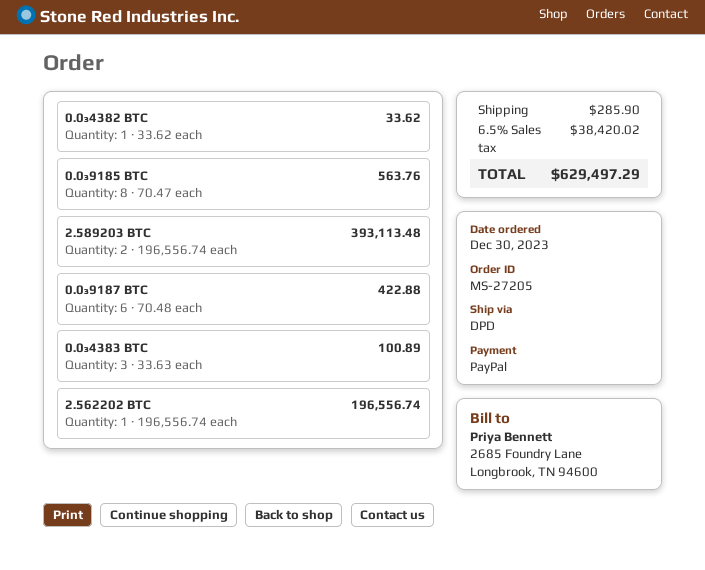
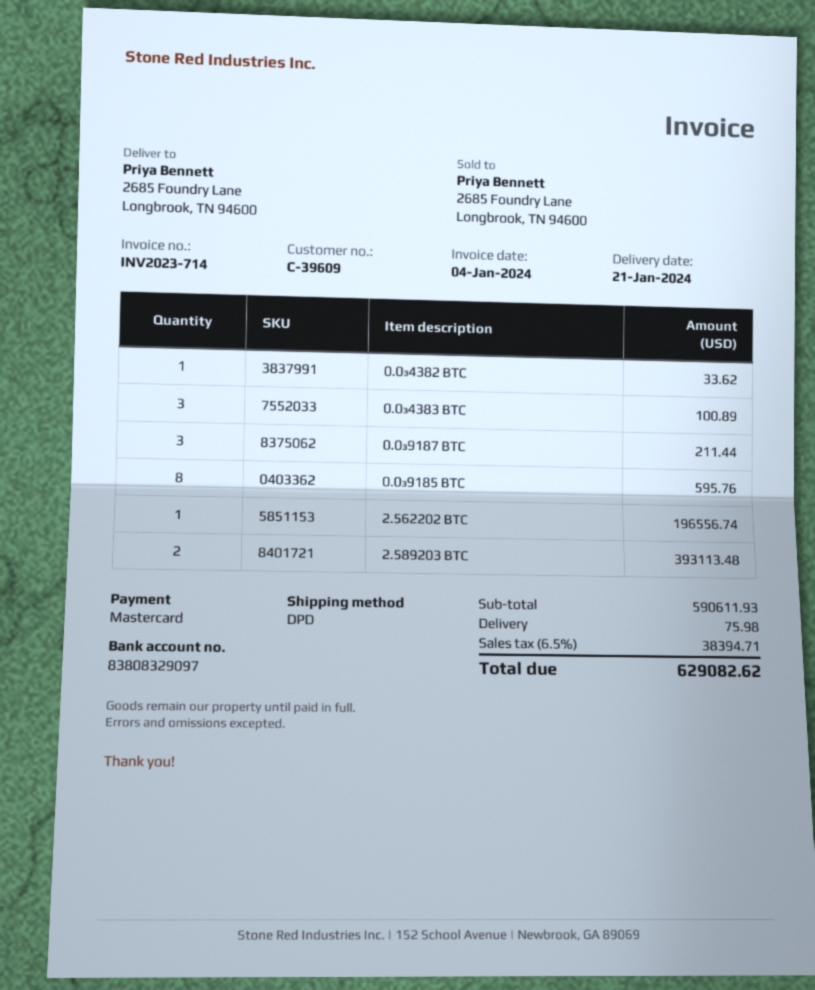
payment method: PayPal -> Mastercard
0.0₃9185 BTC: 8 for 563.76 -> 8 for 595.76
0.0₃9187 BTC: 6 for 422.88 -> 3 for 211.44
shipping: 285.90 -> 75.98
tax: 6.5% = 38420.02 -> 6.5% = 38394.71
total: 629497.29 -> 629082.62

